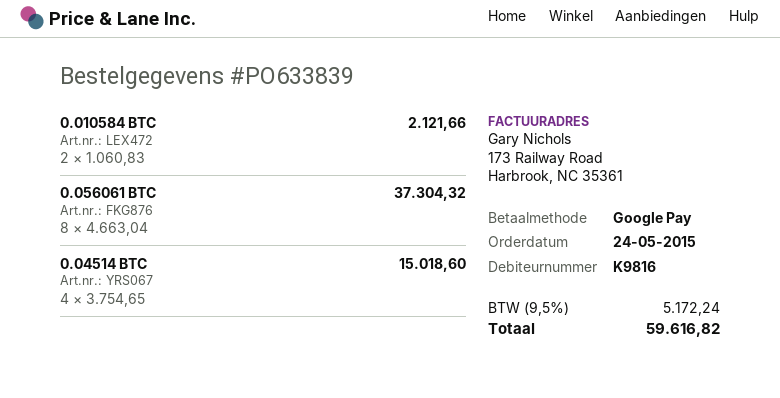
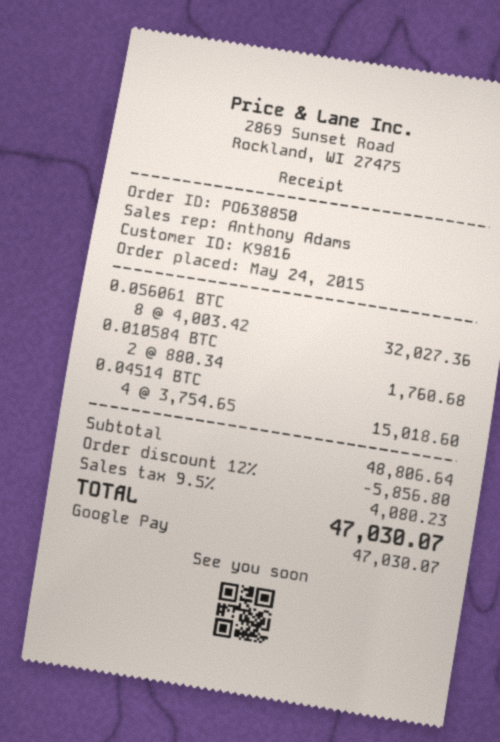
order number: PO633839 -> PO638850
0.010584 BTC: 2 x 1060.83 = 2121.66 -> 2 x 880.34 = 1760.68
0.056061 BTC: 8 x 4663.04 = 37304.32 -> 8 x 4003.42 = 32027.36
discount: none -> 12% = 5856.80
tax: 9.5% = 5172.24 -> 9.5% = 4080.23
total: 59616.82 -> 47030.07

